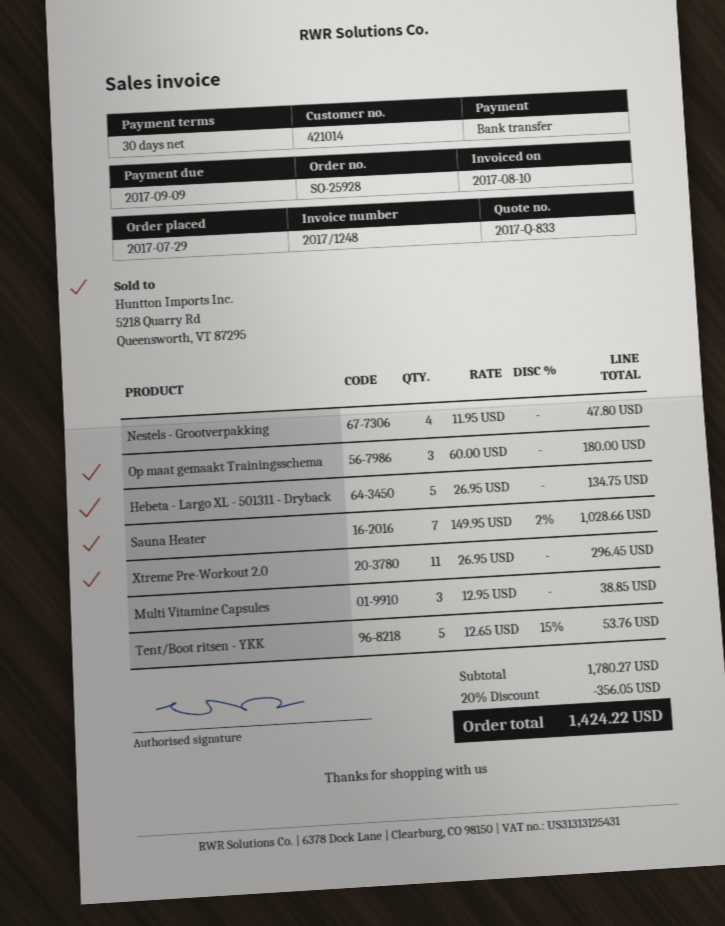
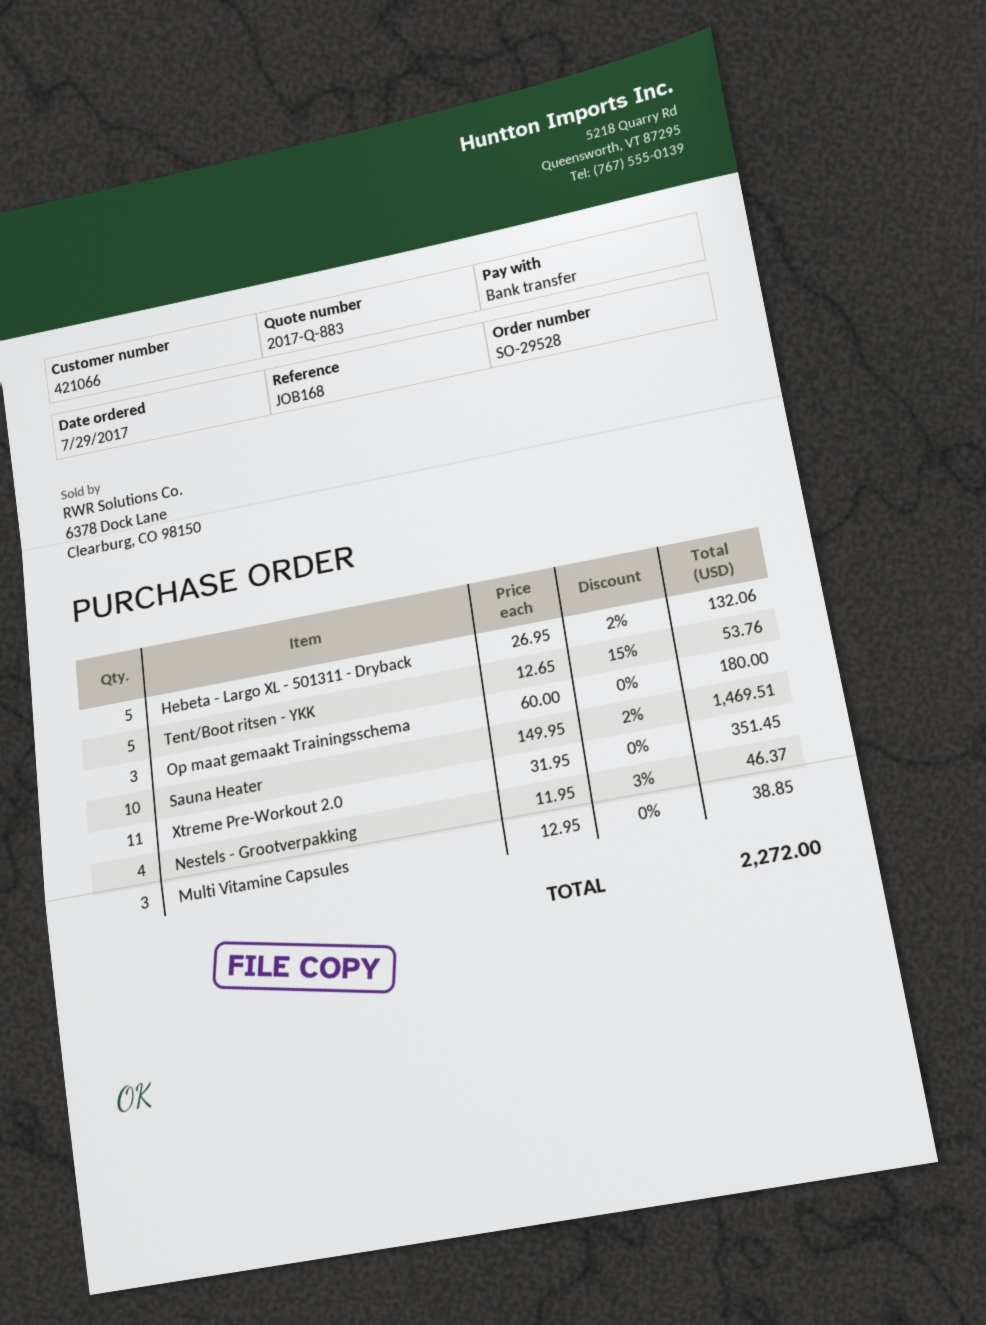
quote number: 2017-Q-833 -> 2017-Q-883
order number: SO-25928 -> SO-29528
customer number: 421014 -> 421066
Nestels - Grootverpakking: 4 x 11.95 = 47.80 -> 4 x 11.95 - 3% = 46.37
Hebeta - Largo XL - 501311 - Dryback: 5 x 26.95 = 134.75 -> 5 x 26.95 - 2% = 132.06
Sauna Heater: 7 x 149.95 - 2% = 1028.66 -> 10 x 149.95 - 2% = 1469.51
Xtreme Pre-Workout 2.0: 11 x 26.95 = 296.45 -> 11 x 31.95 = 351.45
discount: 20% = 356.05 -> none
total: 1424.22 -> 2272.00

